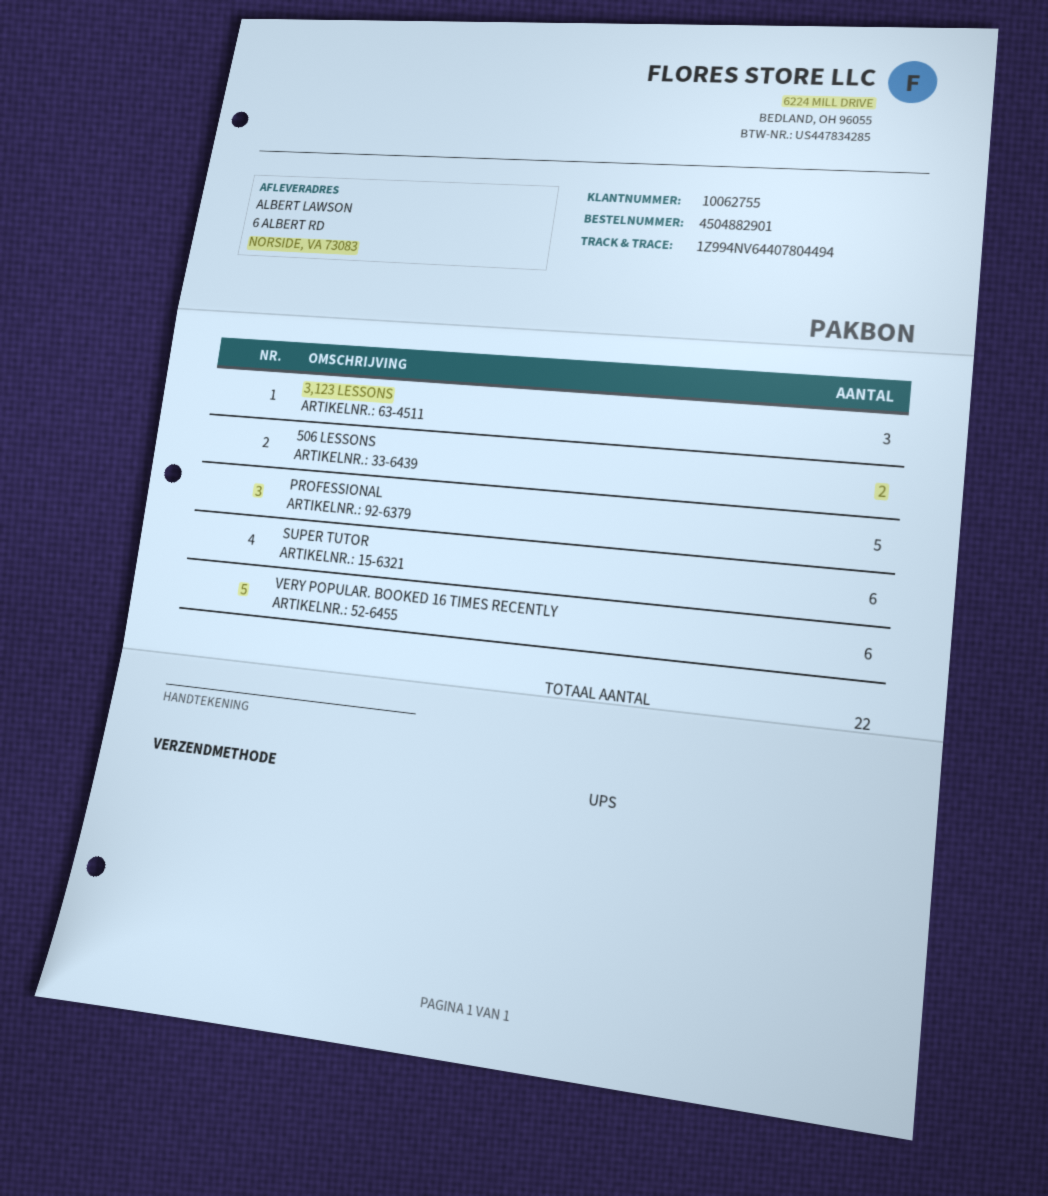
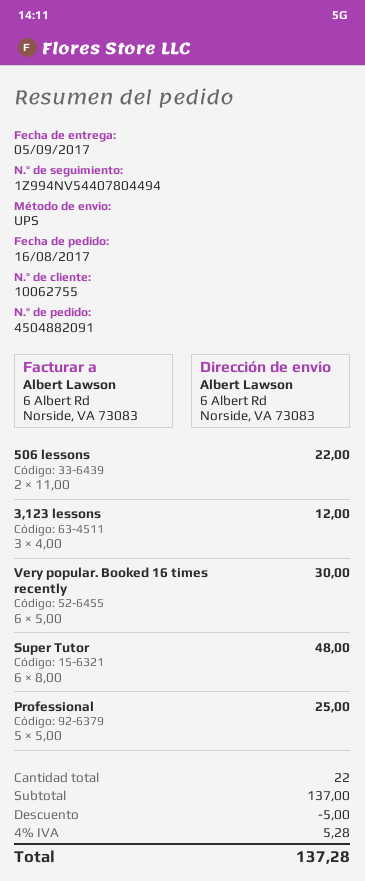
order number: 4504882901 -> 4504882091
tracking number: 1Z994NV64407804494 -> 1Z994NV54407804494

